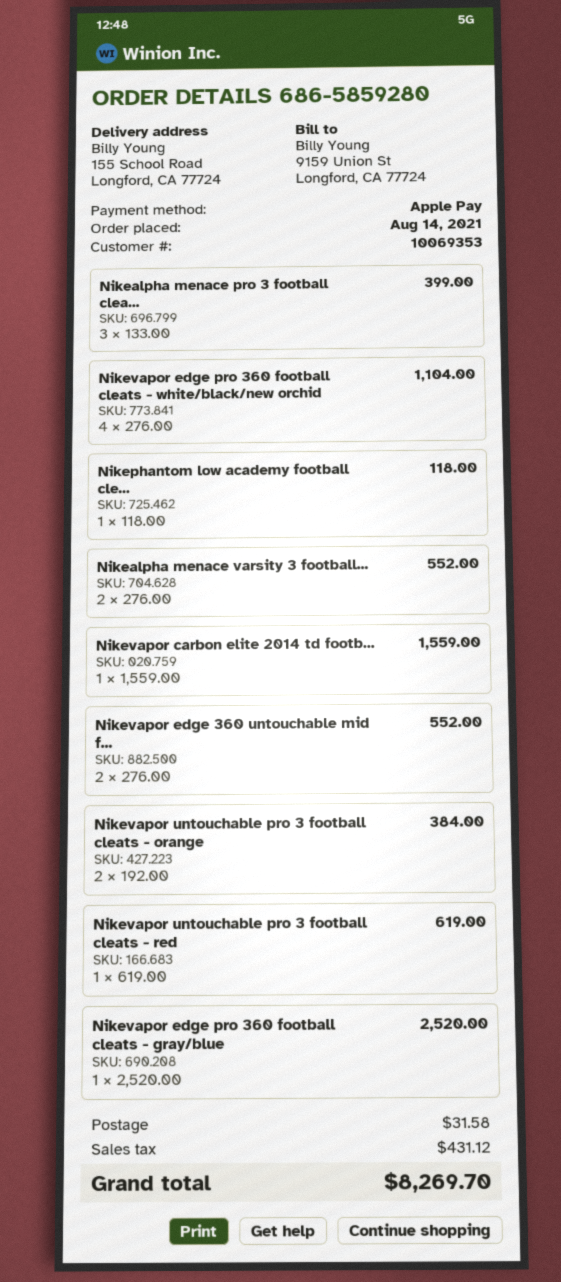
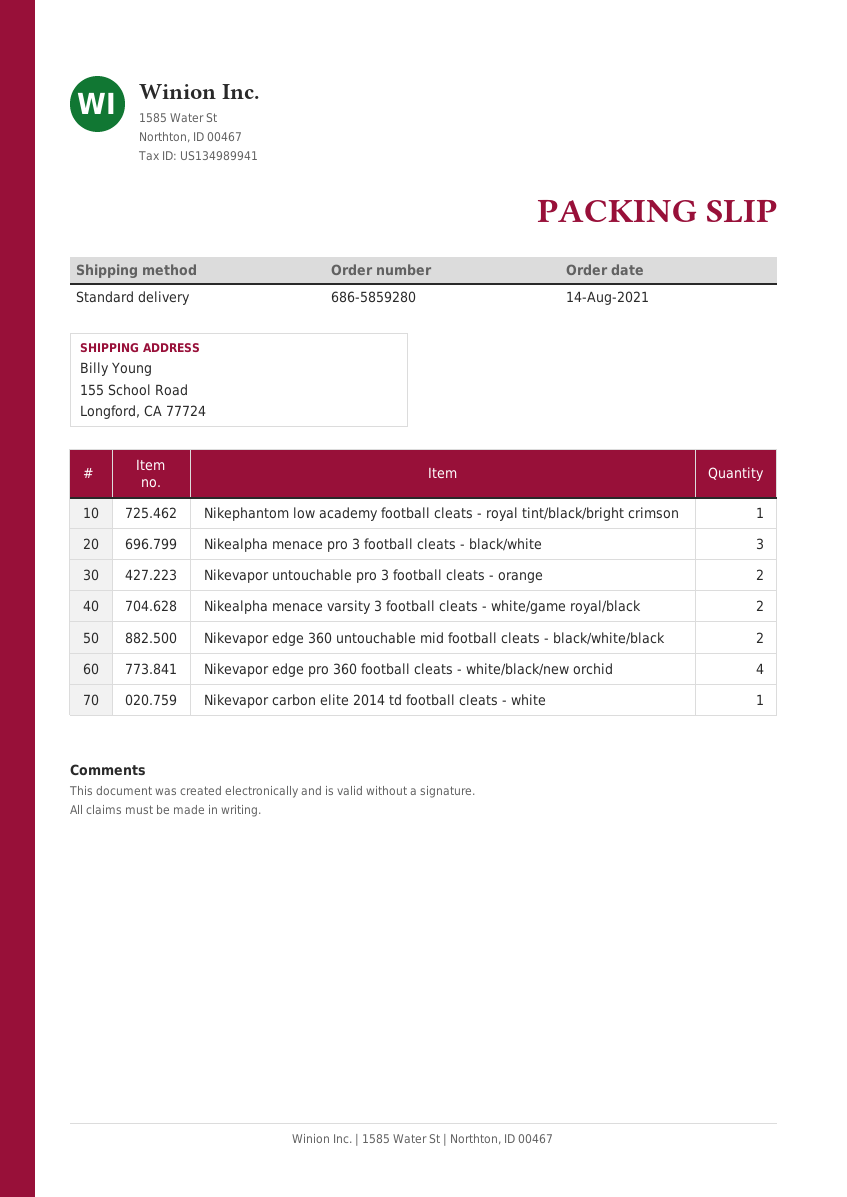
Nikevapor untouchable pro 3 football cleats - red: 1 -> none
Nikevapor edge pro 360 football cleats - gray/blue: 1 -> none

